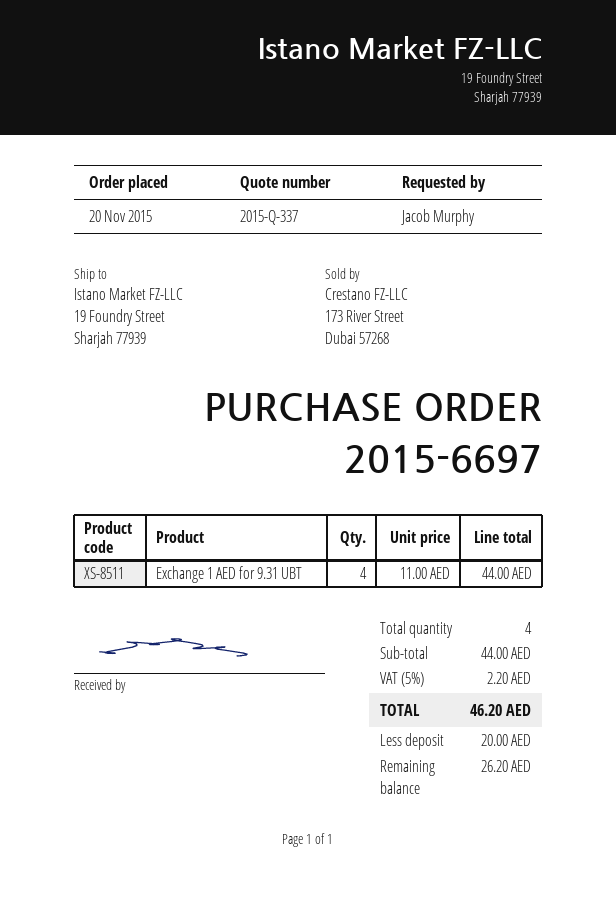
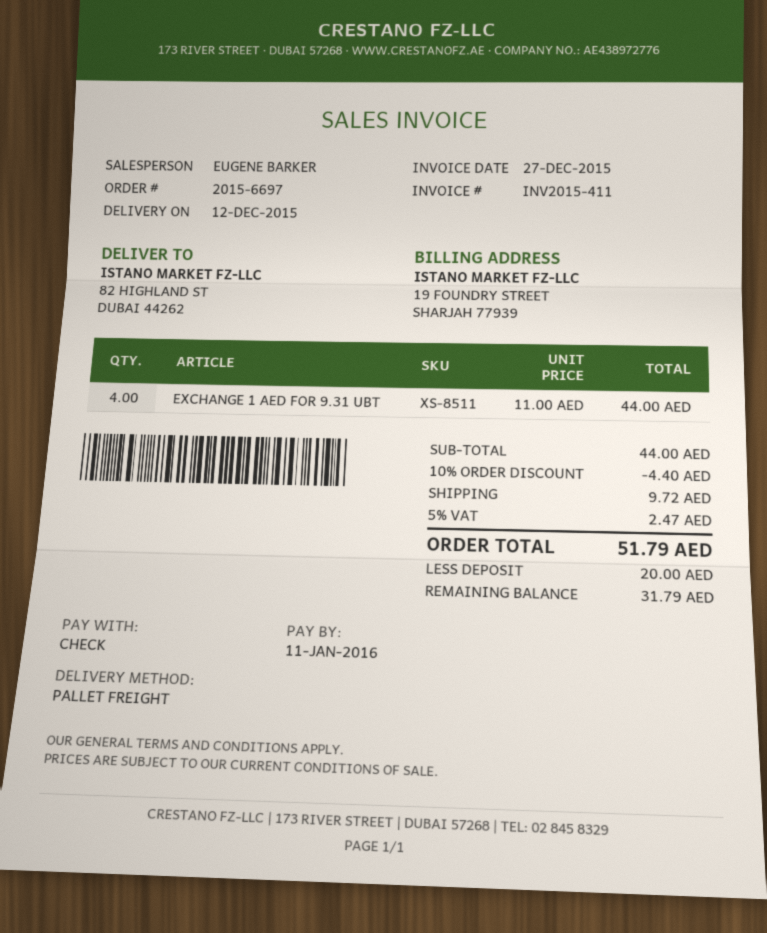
ship to: 19 Foundry Street, Sharjah 77939 -> 82 HIGHLAND ST, DUBAI 44262
discount: none -> 10% = 4.40
shipping: none -> 9.72
tax: 5% = 2.20 -> 5% = 2.47
total: 46.20 -> 51.79
balance: 26.20 -> 31.79

